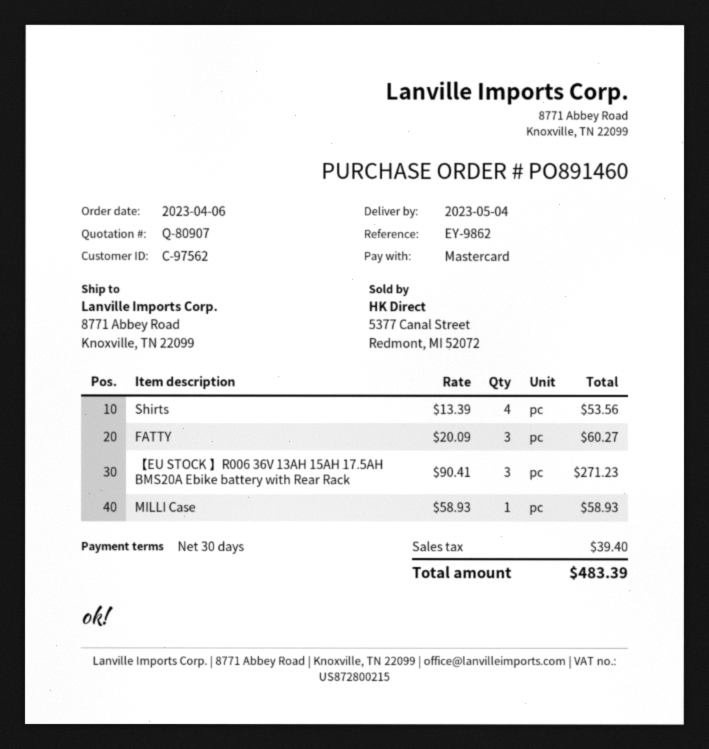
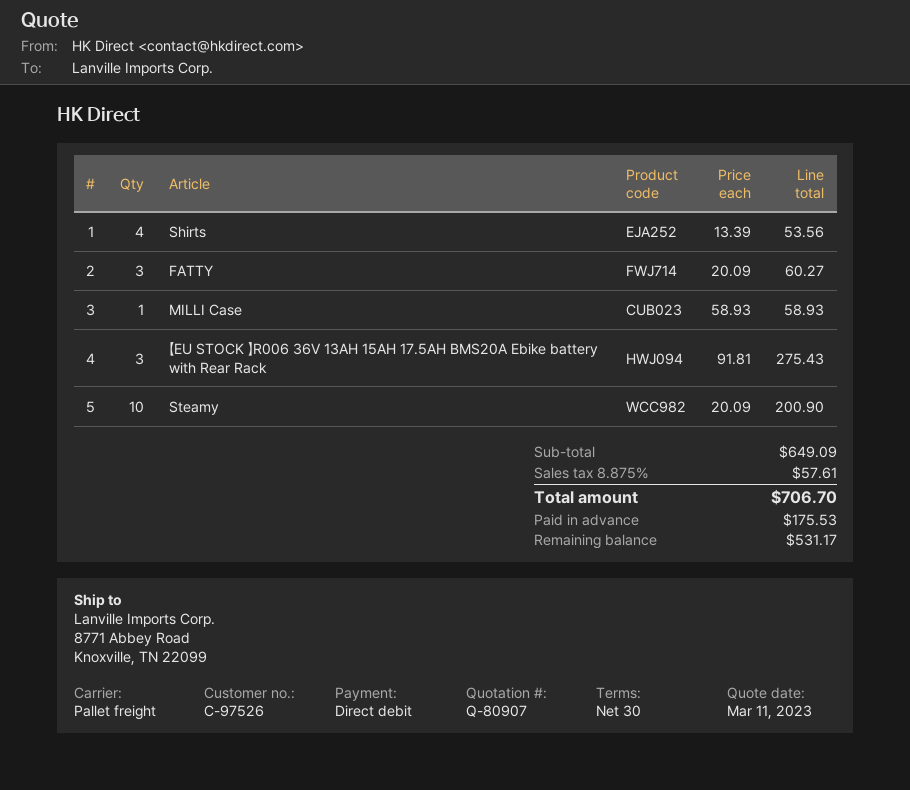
customer number: C-97562 -> C-97526
payment method: Mastercard -> direct debit
【EU STOCK 】R006 36V 13AH 15AH 17.5AH BMS20A Ebike battery with Rear Rack: 3 x 90.41 = 271.23 -> 3 x 91.81 = 275.43
Steamy: none -> 10 x 20.09 = 200.90
tax: 39.40 -> 57.61
total: 483.39 -> 706.70

